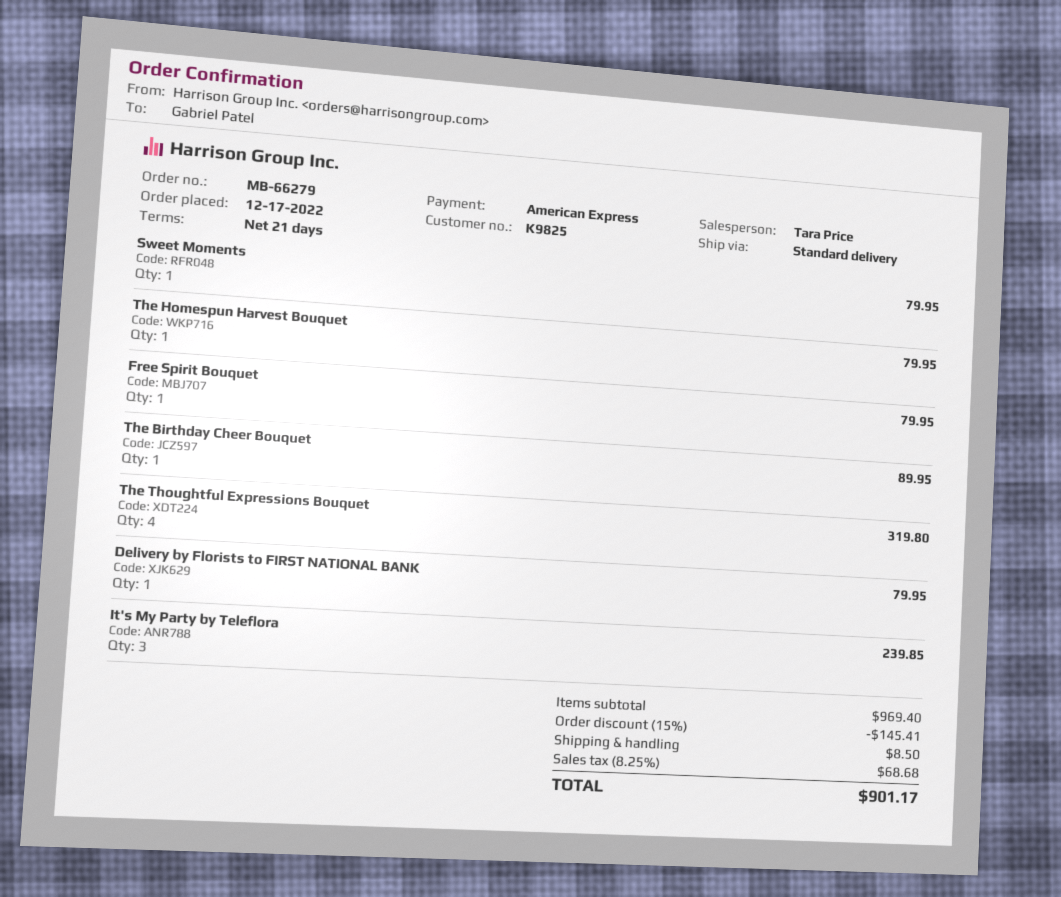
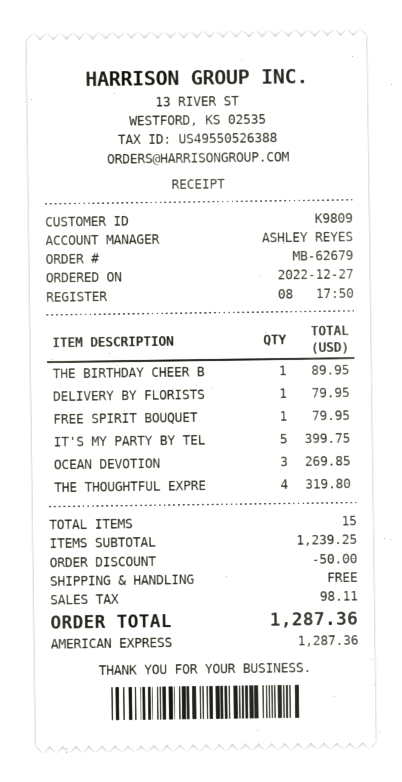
order number: MB-66279 -> MB-62679
order date: 2022-12-17 -> 2022-12-27
customer number: K9825 -> K9809
sales rep: Tara Price -> ASHLEY REYES
Sweet Moments: 1 for 79.95 -> none
The Homespun Harvest Bouquet: 1 for 79.95 -> none
It's My Party by Teleflora: 3 for 239.85 -> 5 for 399.75
OCEAN DEVOTION: none -> 3 for 269.85
subtotal: 969.40 -> 1239.25
discount: 145.41 -> 50.00
shipping: 8.50 -> 0.00
tax: 68.68 -> 98.11
total: 901.17 -> 1287.36

